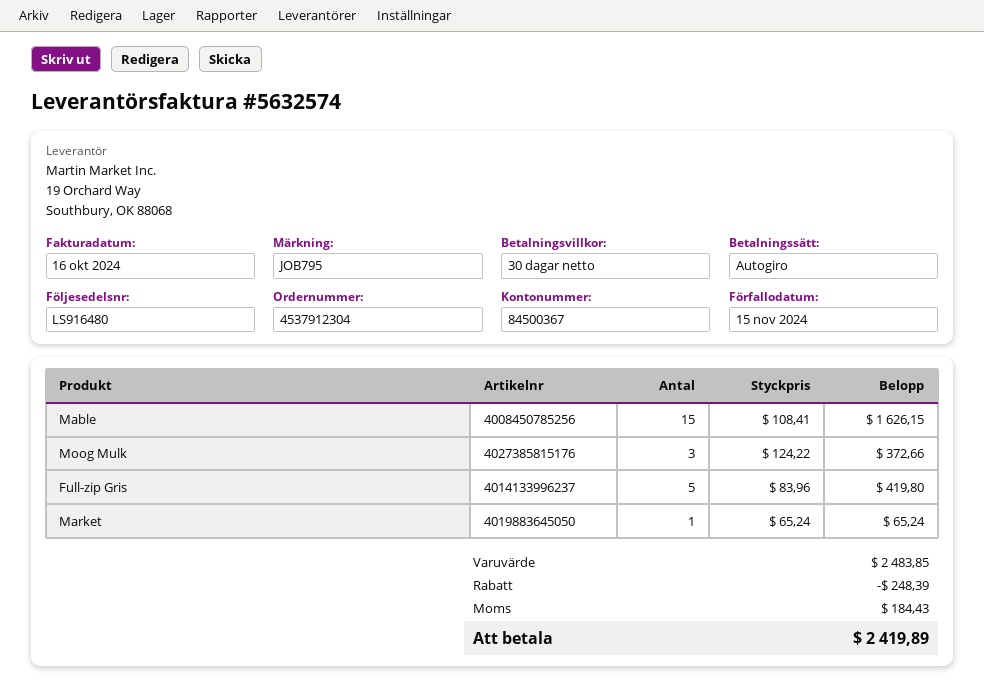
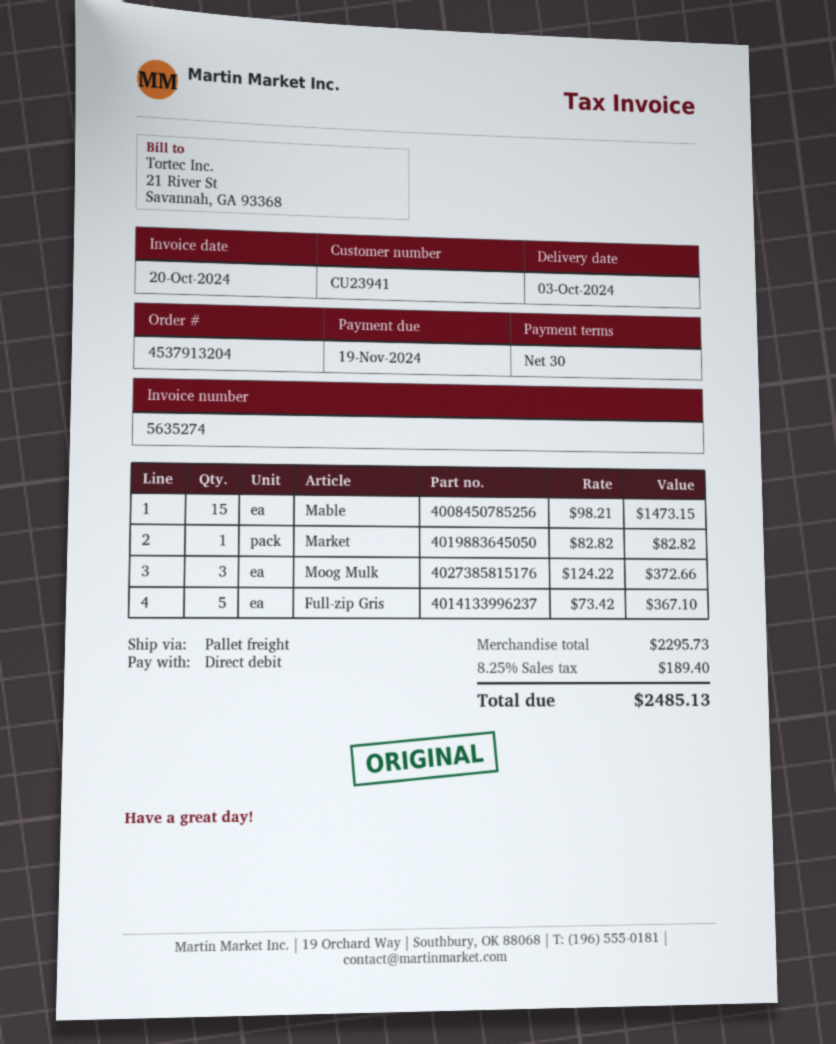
order number: 4537912304 -> 4537913204
invoice number: 5632574 -> 5635274
invoice date: 2024-10-16 -> 2024-10-20
due date: 2024-11-15 -> 2024-11-19
Mable: 15 x 108.41 = 1626.15 -> 15 x 98.21 = 1473.15
Full-zip Gris: 5 x 83.96 = 419.80 -> 5 x 73.42 = 367.10
Market: 1 x 65.24 = 65.24 -> 1 x 82.82 = 82.82
subtotal: 2483.85 -> 2295.73
discount: 248.39 -> none
tax: 184.43 -> 189.40
total: 2419.89 -> 2485.13

